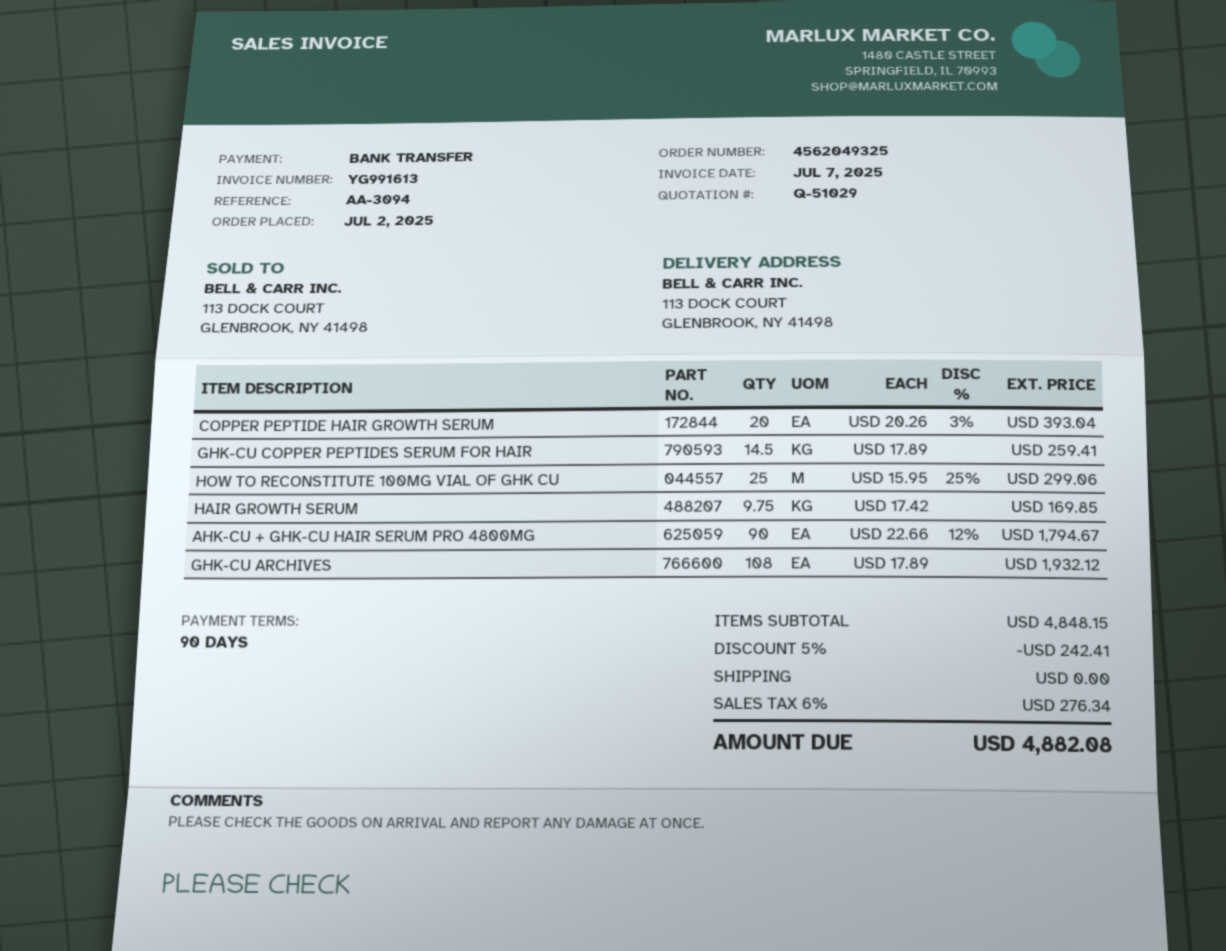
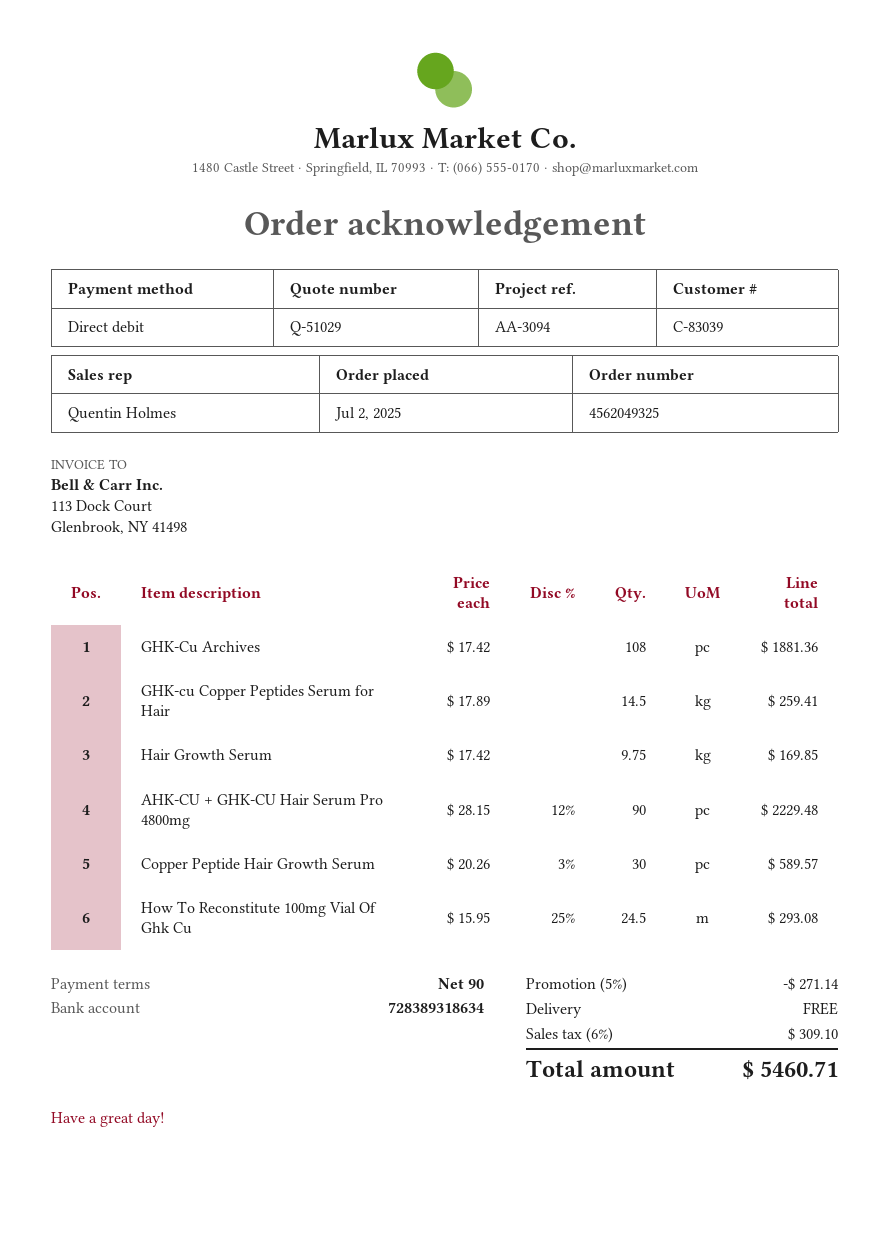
payment method: bank transfer -> direct debit
COPPER PEPTIDE HAIR GROWTH SERUM: 20 x 20.26 - 3% = 393.04 -> 30 x 20.26 - 3% = 589.57
HOW TO RECONSTITUTE 100MG VIAL OF GHK CU: 25 x 15.95 - 25% = 299.06 -> 24.5 x 15.95 - 25% = 293.08
AHK-CU + GHK-CU HAIR SERUM PRO 4800MG: 90 x 22.66 - 12% = 1794.67 -> 90 x 28.15 - 12% = 2229.48
GHK-CU ARCHIVES: 108 x 17.89 = 1932.12 -> 108 x 17.42 = 1881.36
discount: 5% = 242.41 -> 5% = 271.14
tax: 6% = 276.34 -> 6% = 309.10
total: 4882.08 -> 5460.71

